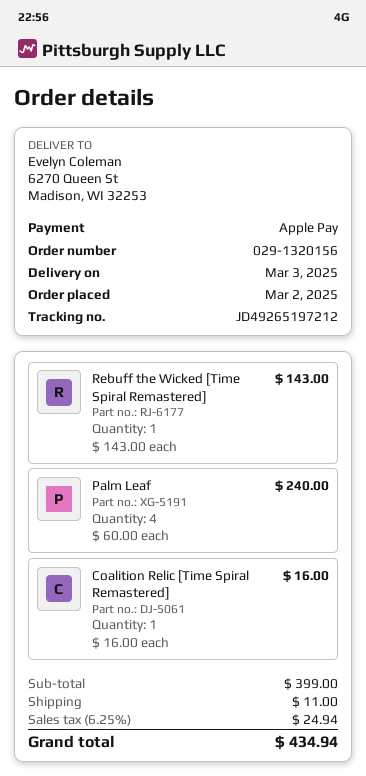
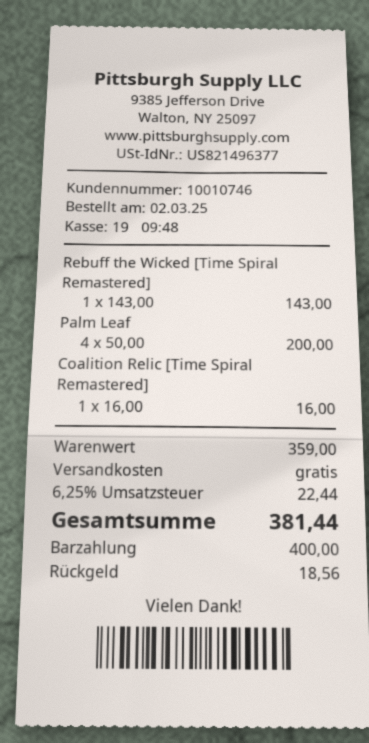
payment method: Apple Pay -> cash
Palm Leaf: 4 x 60.00 = 240.00 -> 4 x 50.00 = 200.00
subtotal: 399.00 -> 359.00
shipping: 11.00 -> 0.00
tax: 6.25% = 24.94 -> 6.25% = 22.44
total: 434.94 -> 381.44

